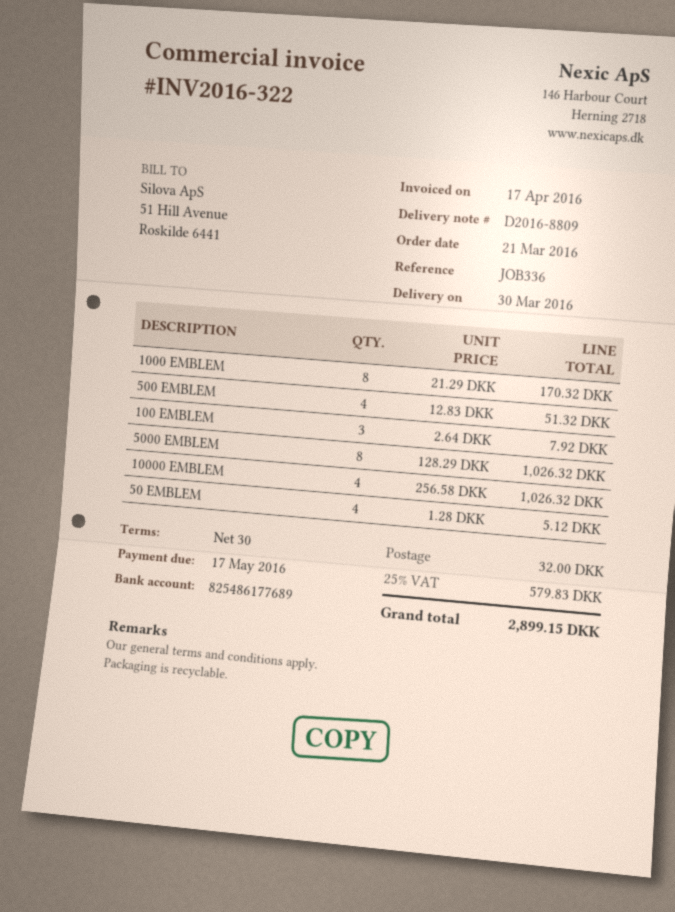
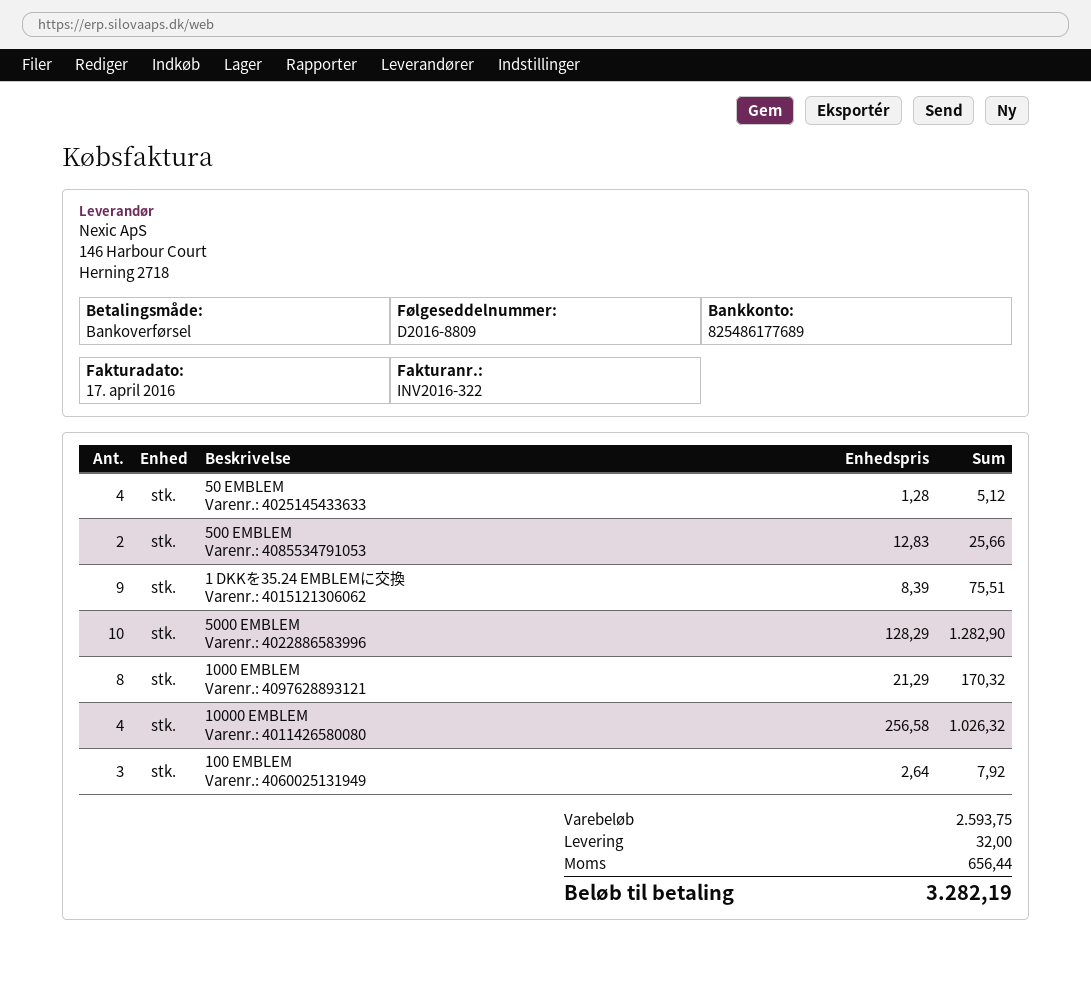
500 EMBLEM: 4 x 12.83 = 51.32 -> 2 x 12.83 = 25.66
5000 EMBLEM: 8 x 128.29 = 1026.32 -> 10 x 128.29 = 1282.90
1 DKKを35.24 EMBLEMに交換: none -> 9 x 8.39 = 75.51
tax: 579.83 -> 656.44
total: 2899.15 -> 3282.19

